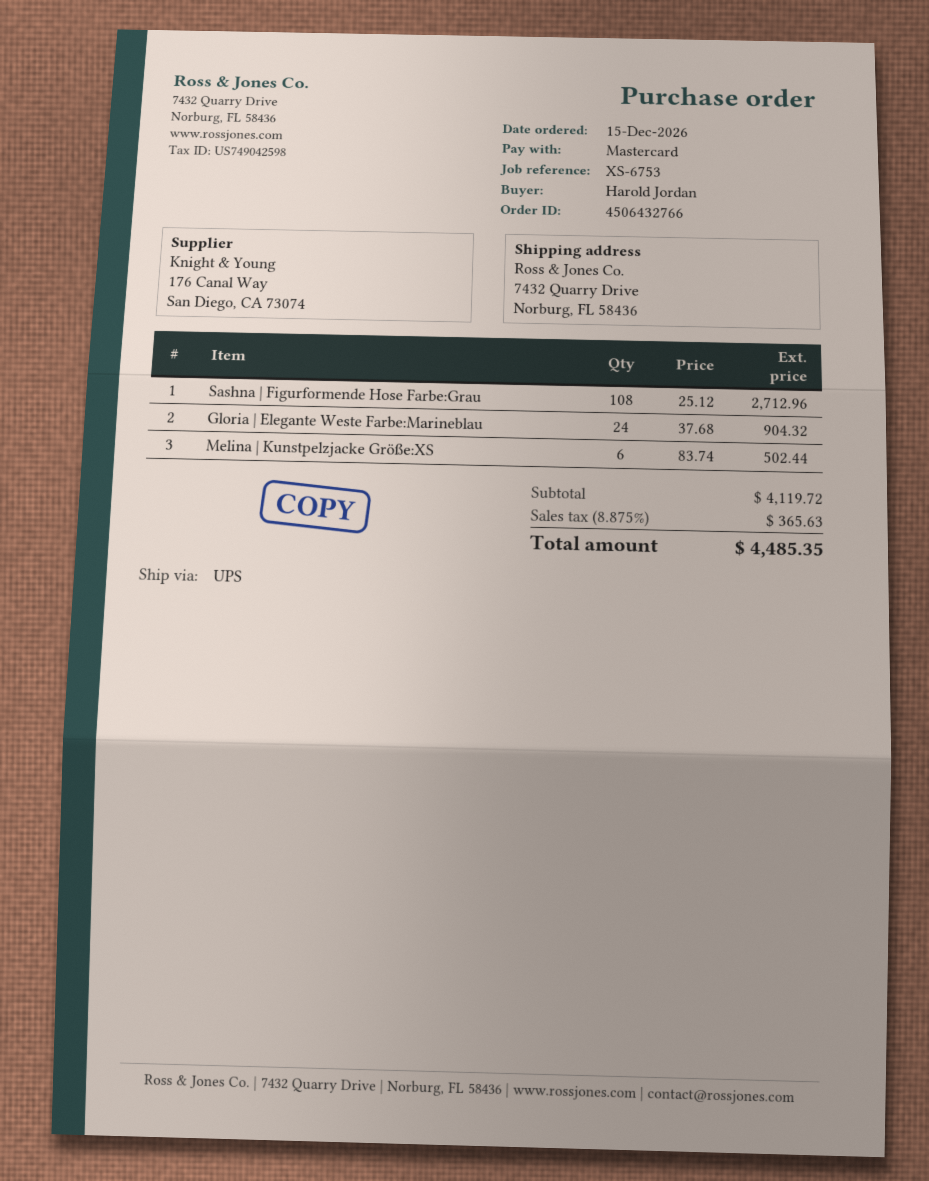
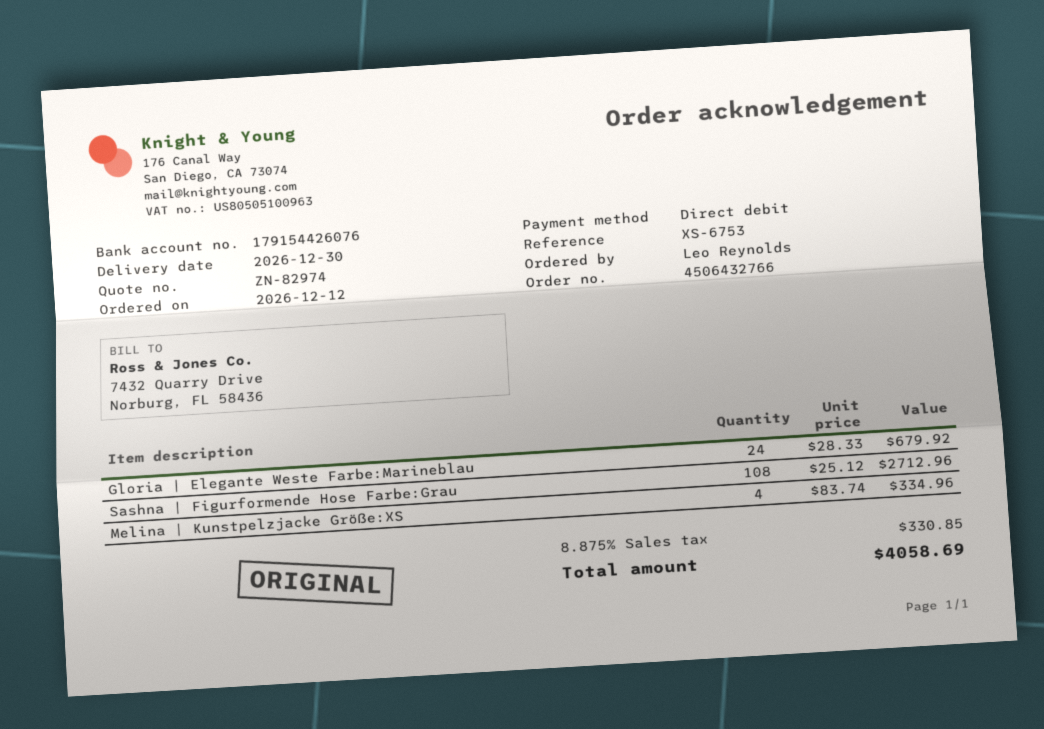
order date: 2026-12-15 -> 2026-12-12
ordered by: Harold Jordan -> Leo Reynolds
payment method: Mastercard -> direct debit
Gloria | Elegante Weste Farbe:Marineblau: 24 x 37.68 = 904.32 -> 24 x 28.33 = 679.92
Melina | Kunstpelzjacke Größe:XS: 6 x 83.74 = 502.44 -> 4 x 83.74 = 334.96
tax: 8.875% = 365.63 -> 8.875% = 330.85
total: 4485.35 -> 4058.69

